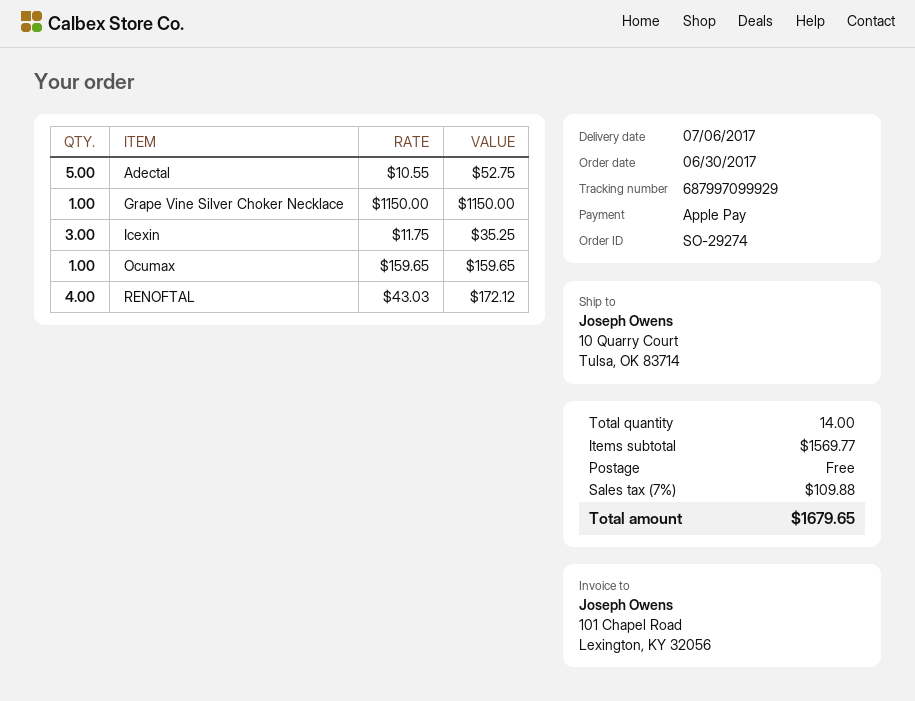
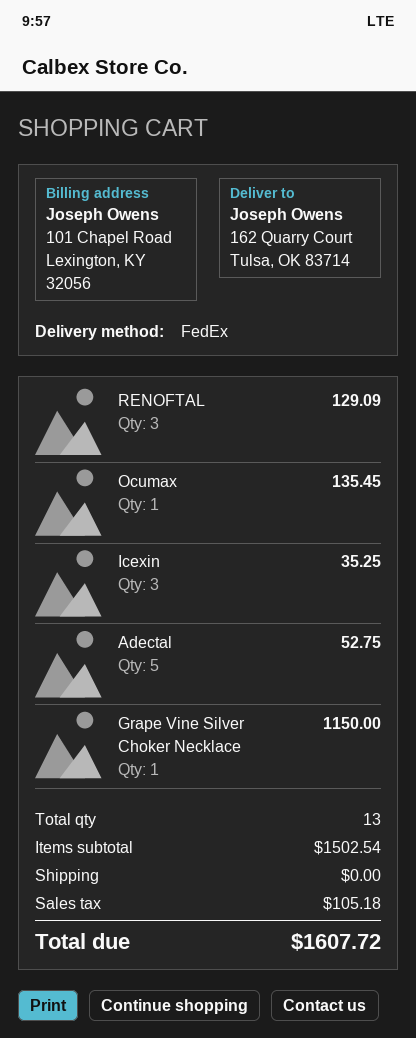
ship to: 10 Quarry Court, Tulsa, OK 83714 -> 162 Quarry Court, Tulsa, OK 83714
Ocumax: 1 for 159.65 -> 1 for 135.45
RENOFTAL: 4 for 172.12 -> 3 for 129.09
total quantity: 14 -> 13
subtotal: 1569.77 -> 1502.54
tax: 109.88 -> 105.18
total: 1679.65 -> 1607.72

